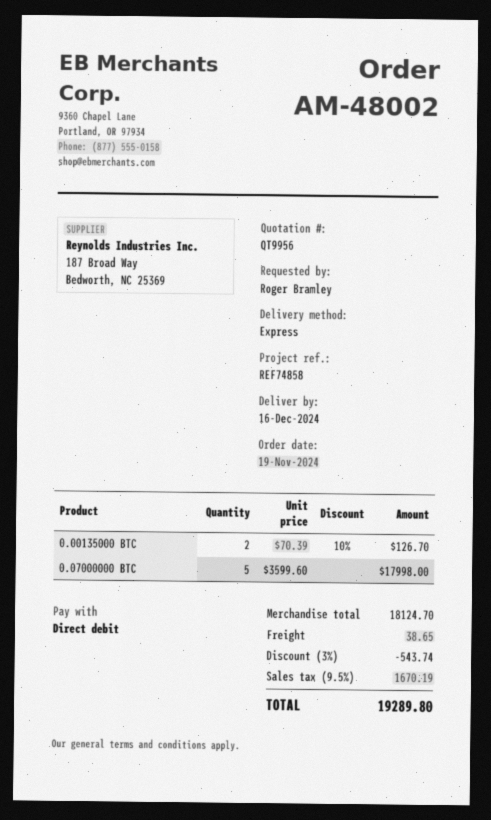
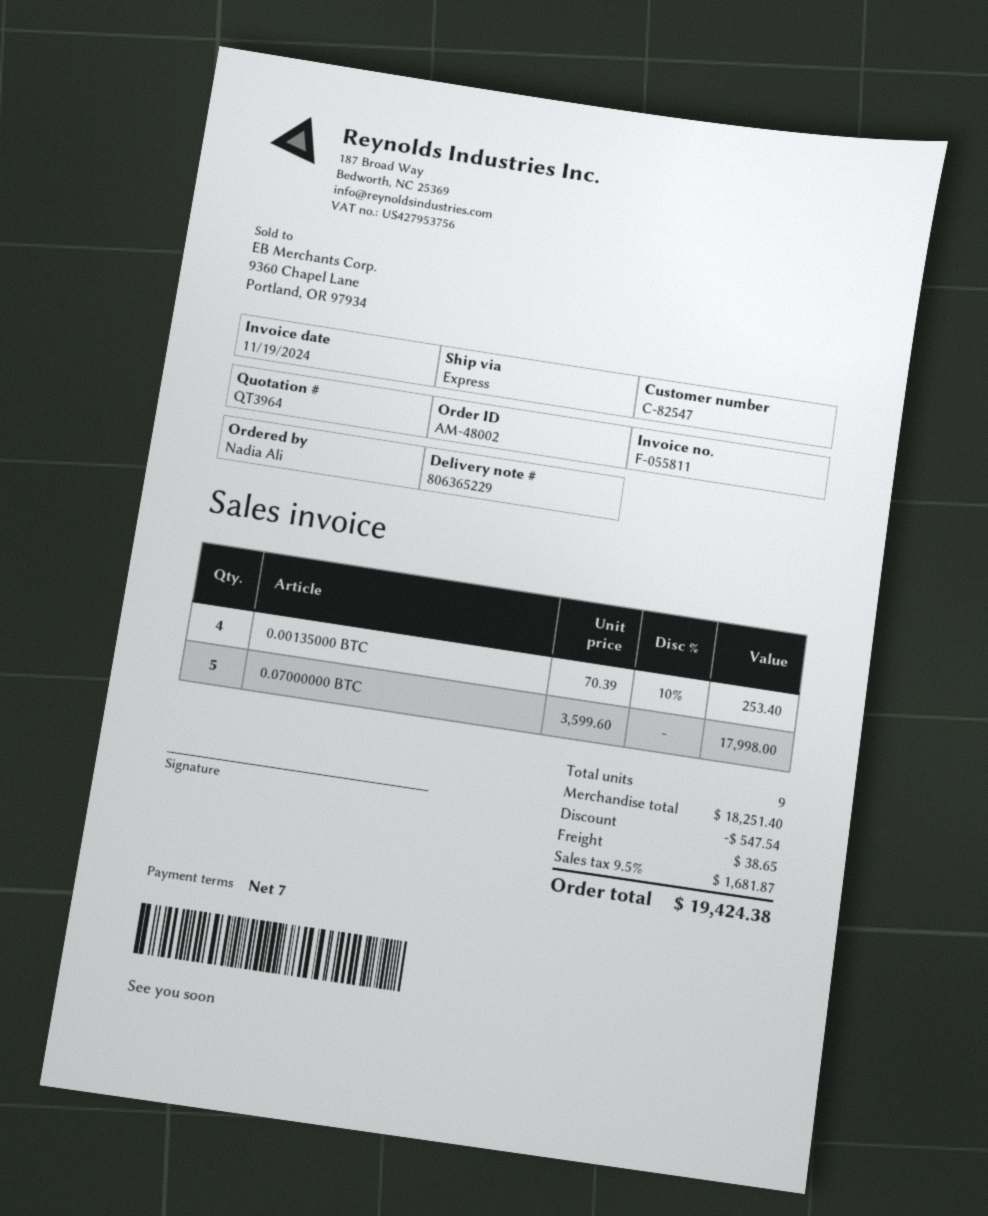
quote number: QT9956 -> QT3964
ordered by: Roger Bramley -> Nadia Ali
0.00135000 BTC: 2 x 70.39 - 10% = 126.70 -> 4 x 70.39 - 10% = 253.40
subtotal: 18124.70 -> 18251.40
discount: 543.74 -> 547.54
tax: 9.5% = 1670.19 -> 9.5% = 1681.87
total: 19289.80 -> 19424.38

